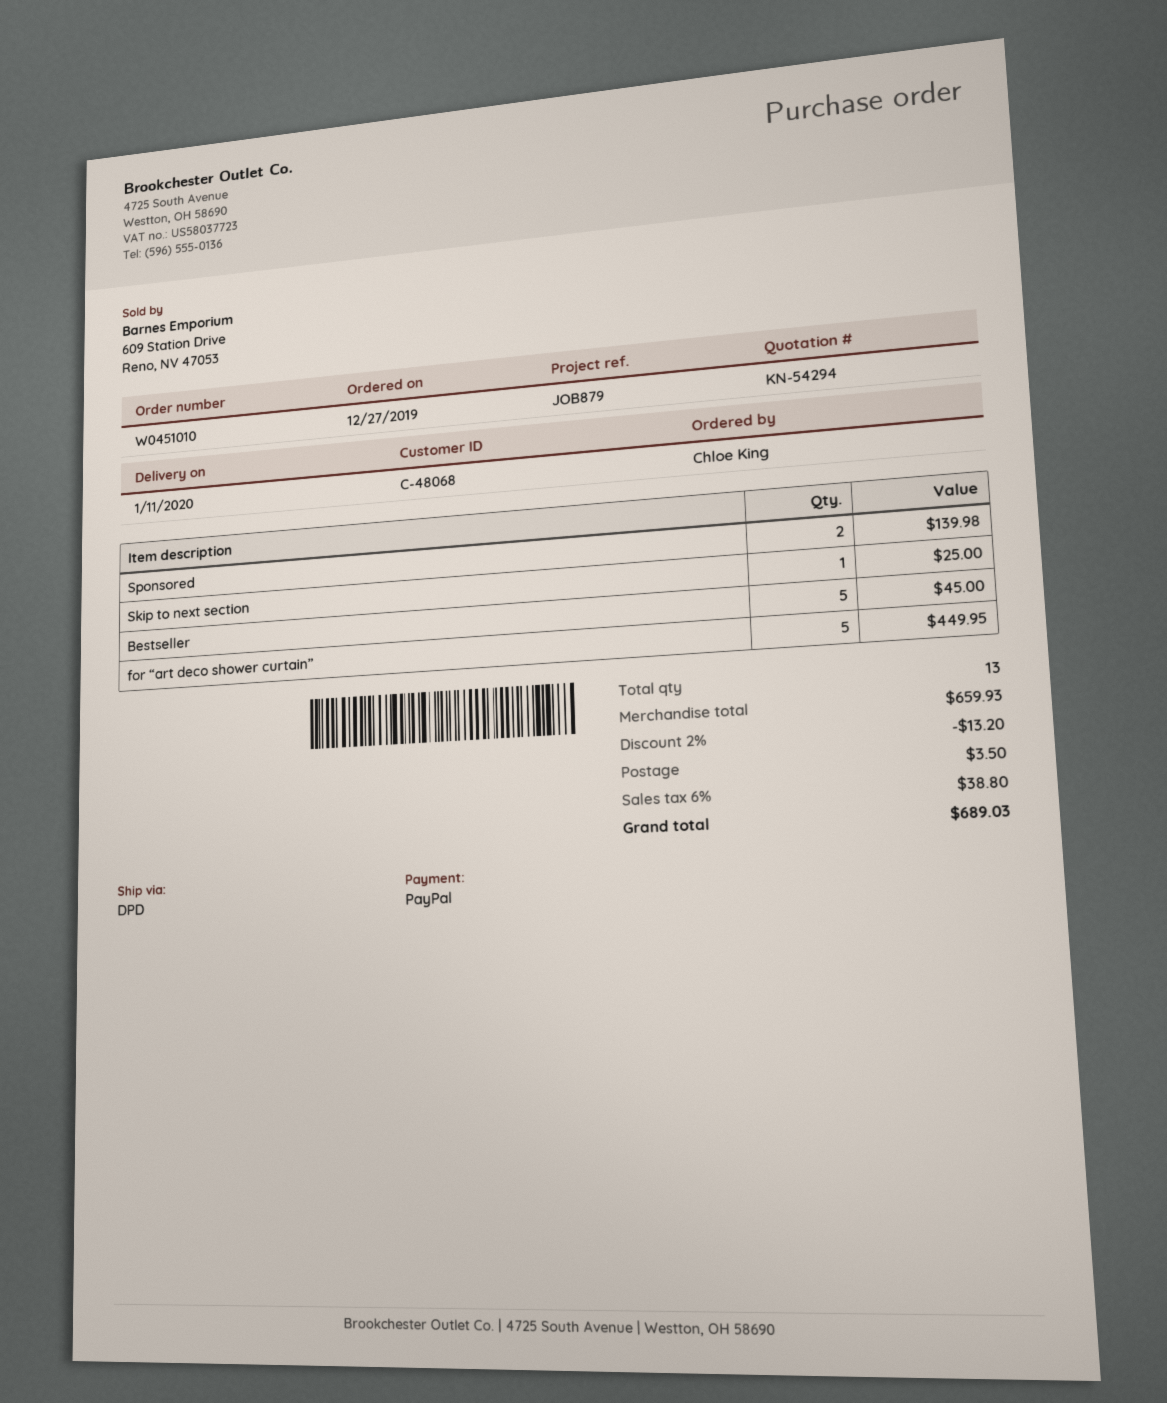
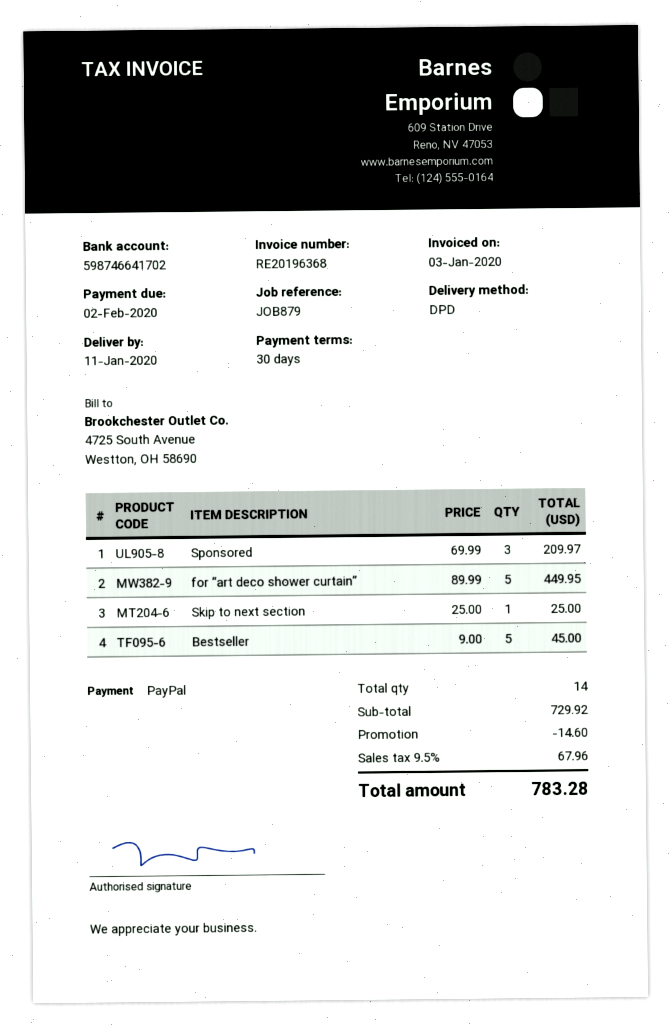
Sponsored: 2 for 139.98 -> 3 for 209.97
total quantity: 13 -> 14
subtotal: 659.93 -> 729.92
discount: 13.20 -> 14.60
shipping: 3.50 -> none
tax: 6% = 38.80 -> 9.5% = 67.96
total: 689.03 -> 783.28

